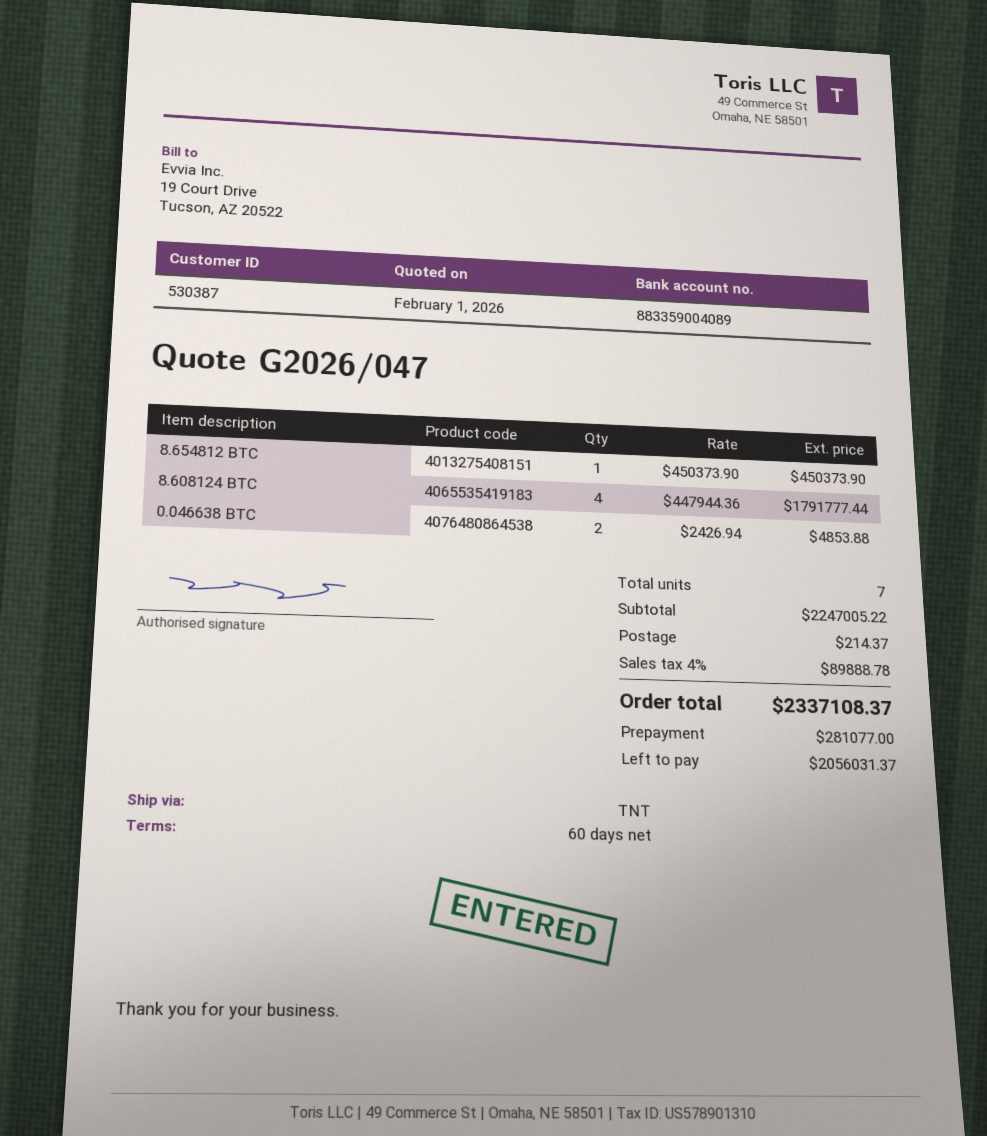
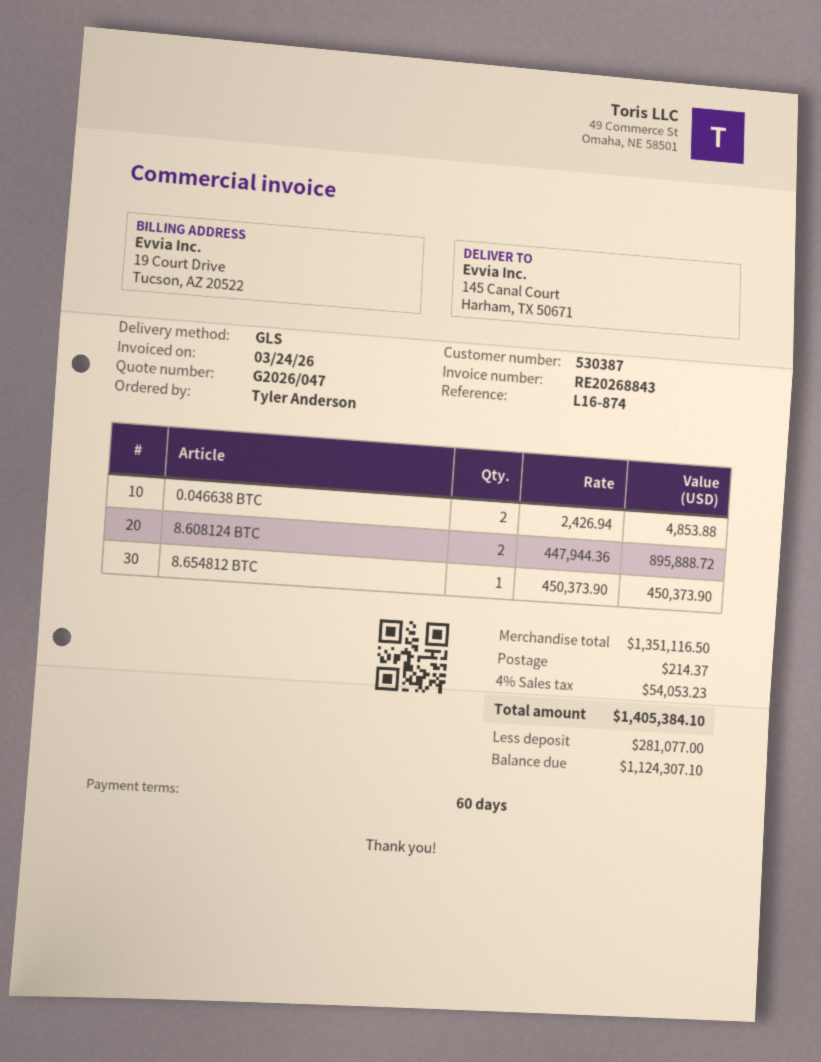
shipping method: TNT -> GLS
8.608124 BTC: 4 x 447944.36 = 1791777.44 -> 2 x 447944.36 = 895888.72
subtotal: 2247005.22 -> 1351116.50
tax: 4% = 89888.78 -> 4% = 54053.23
total: 2337108.37 -> 1405384.10
balance: 2056031.37 -> 1124307.10

